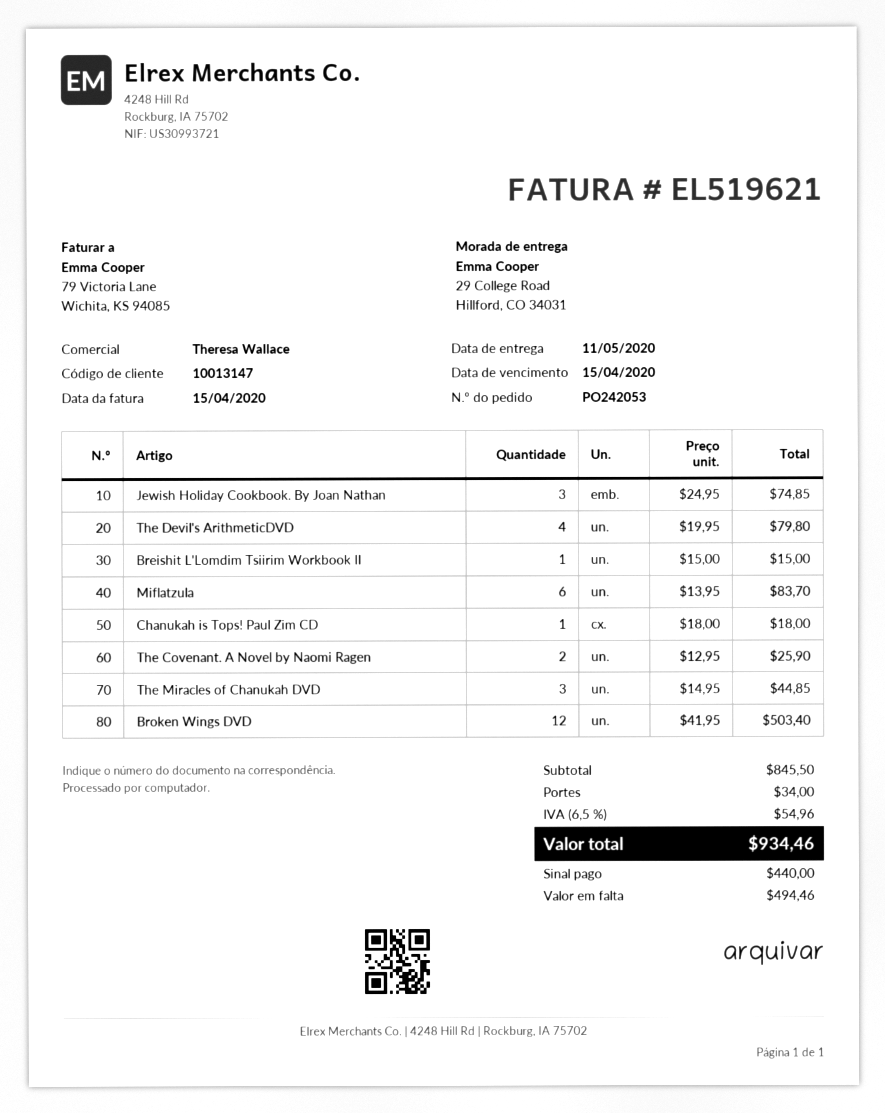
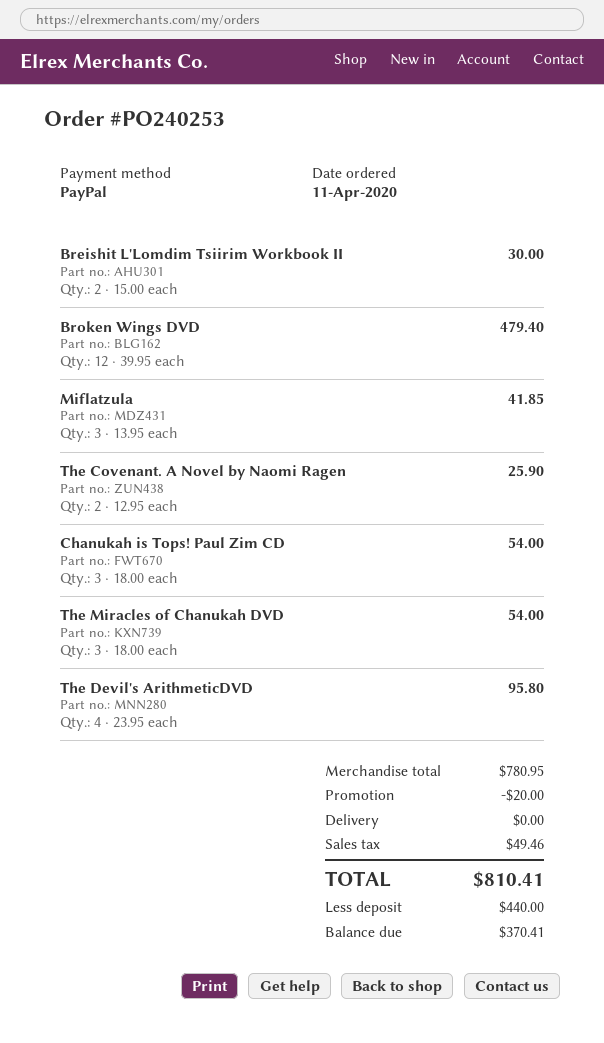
order number: PO242053 -> PO240253
Jewish Holiday Cookbook. By Joan Nathan: 3 x 24.95 = 74.85 -> none
The Devil's ArithmeticDVD: 4 x 19.95 = 79.80 -> 4 x 23.95 = 95.80
Breishit L'Lomdim Tsiirim Workbook II: 1 x 15.00 = 15.00 -> 2 x 15.00 = 30.00
Miflatzula: 6 x 13.95 = 83.70 -> 3 x 13.95 = 41.85
Chanukah is Tops! Paul Zim CD: 1 x 18.00 = 18.00 -> 3 x 18.00 = 54.00
The Miracles of Chanukah DVD: 3 x 14.95 = 44.85 -> 3 x 18.00 = 54.00
Broken Wings DVD: 12 x 41.95 = 503.40 -> 12 x 39.95 = 479.40
subtotal: 845.50 -> 780.95
discount: none -> 20.00
shipping: 34.00 -> 0.00
tax: 54.96 -> 49.46
total: 934.46 -> 810.41
balance: 494.46 -> 370.41

